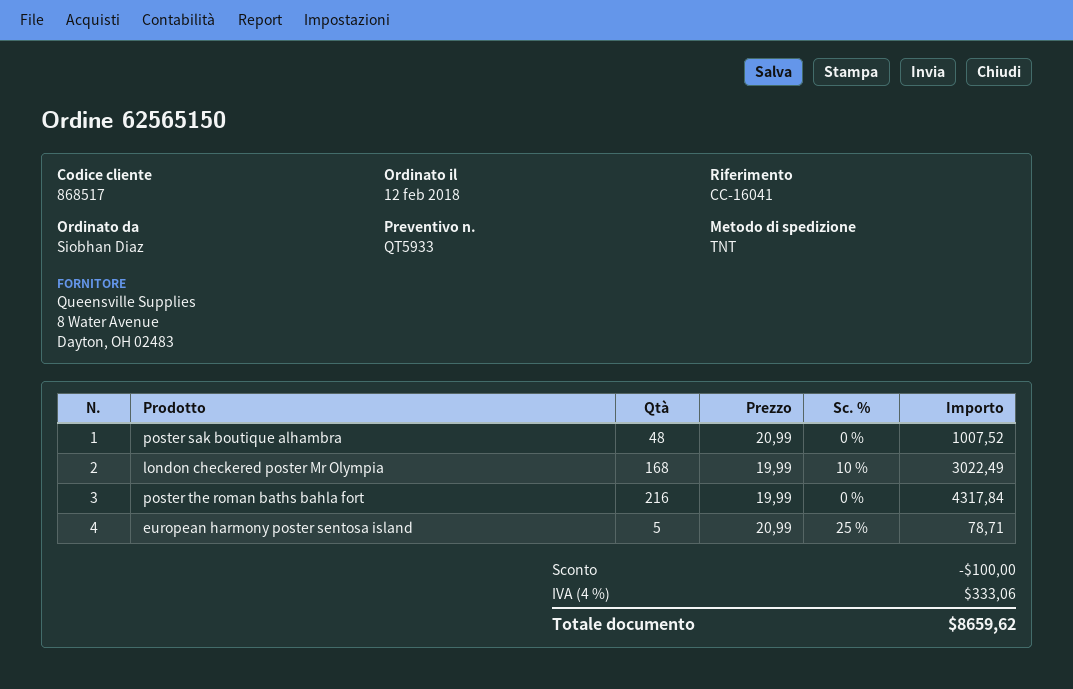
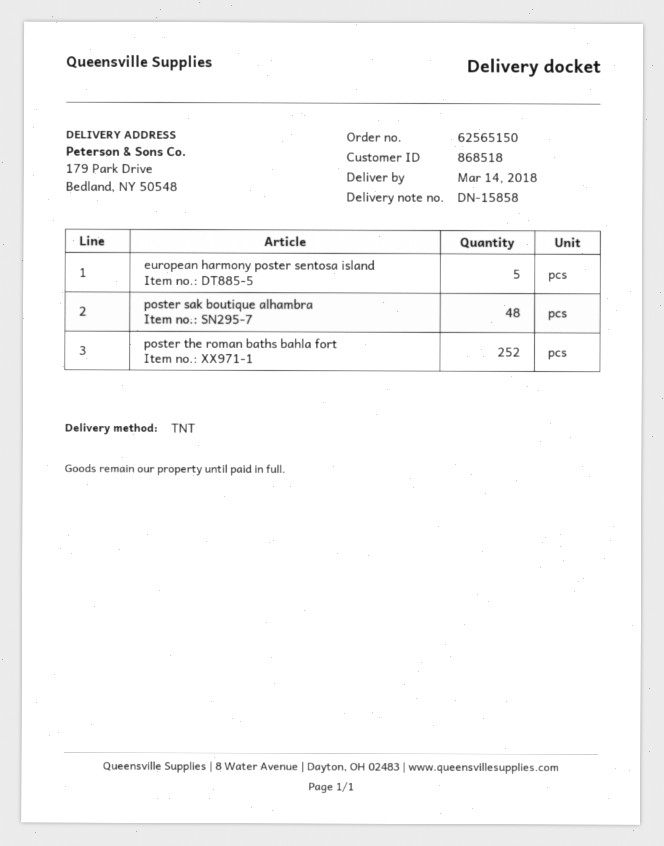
customer number: 868517 -> 868518
london checkered poster Mr Olympia: 168 -> none
poster the roman baths bahla fort: 216 -> 252

